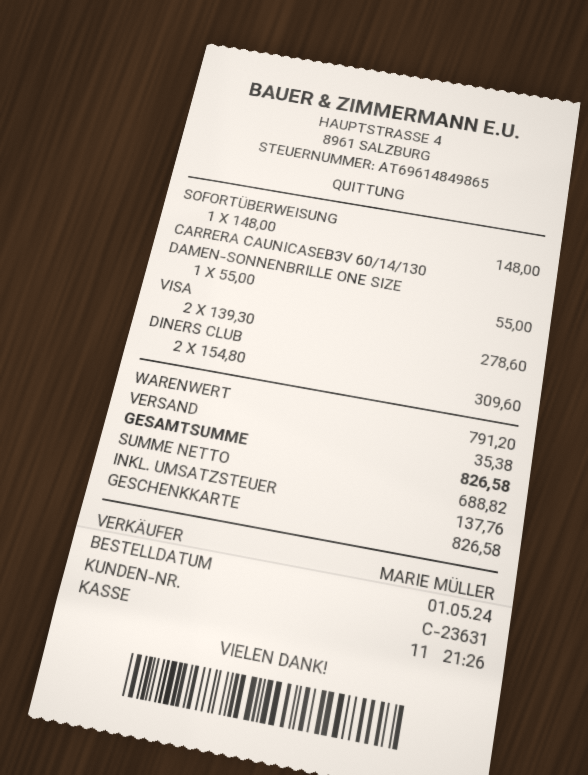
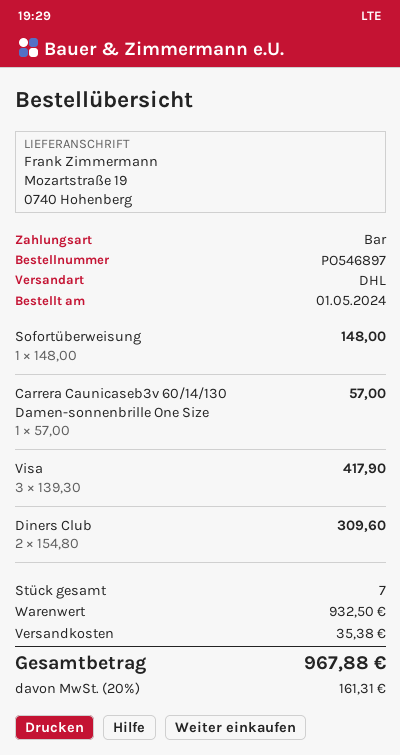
payment method: gift card -> cash
CARRERA CAUNICASEB3V 60/14/130 DAMEN-SONNENBRILLE ONE SIZE: 1 x 55.00 = 55.00 -> 1 x 57.00 = 57.00
VISA: 2 x 139.30 = 278.60 -> 3 x 139.30 = 417.90
subtotal: 791.20 -> 932.50
tax: 137.76 -> 161.31
total: 826.58 -> 967.88

